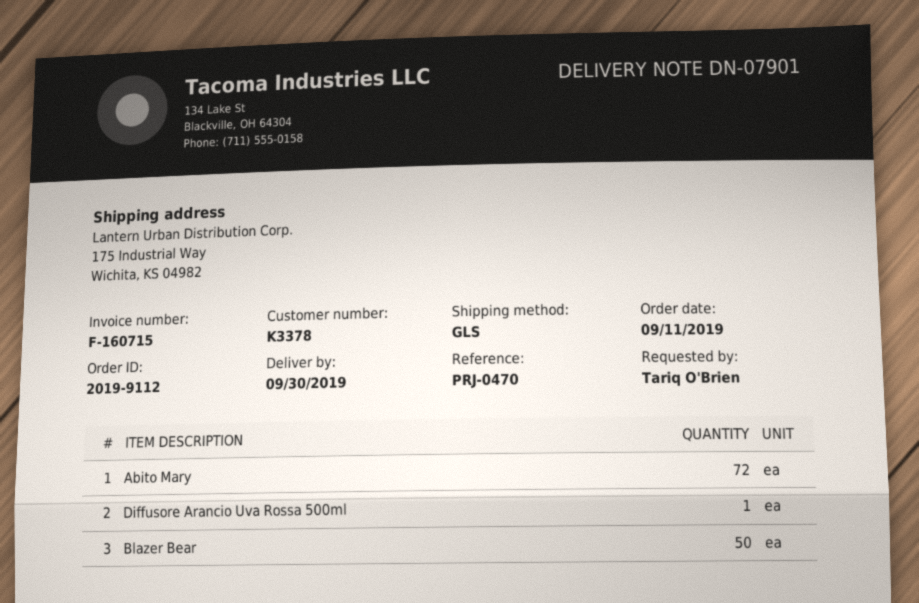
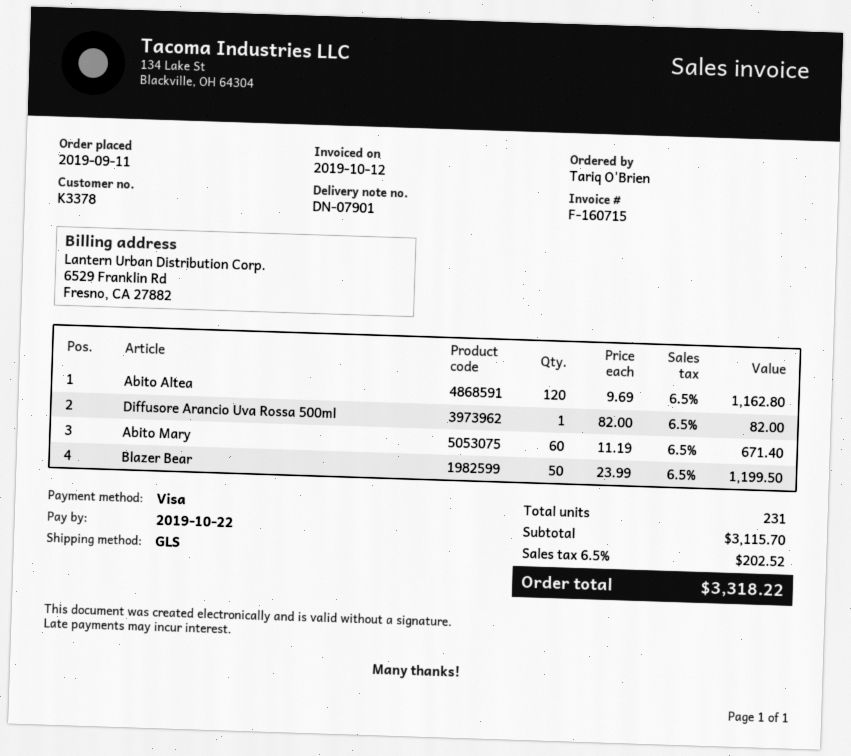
Abito Mary: 72 -> 60
Abito Altea: none -> 120

